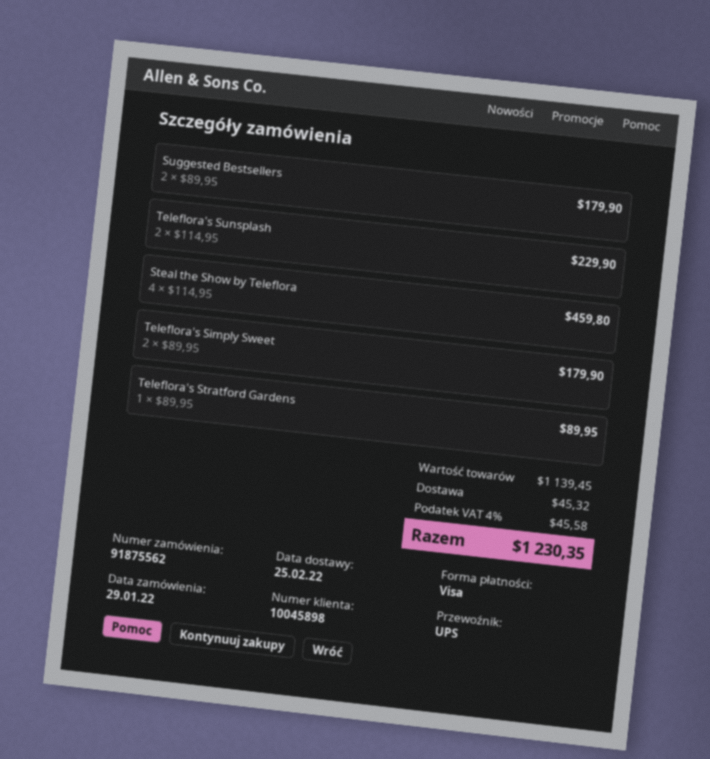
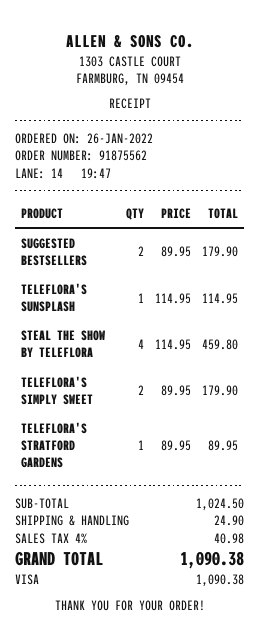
order date: 2022-01-29 -> 2022-01-26
Teleflora's Sunsplash: 2 x 114.95 = 229.90 -> 1 x 114.95 = 114.95
subtotal: 1139.45 -> 1024.50
shipping: 45.32 -> 24.90
tax: 4% = 45.58 -> 4% = 40.98
total: 1230.35 -> 1090.38

